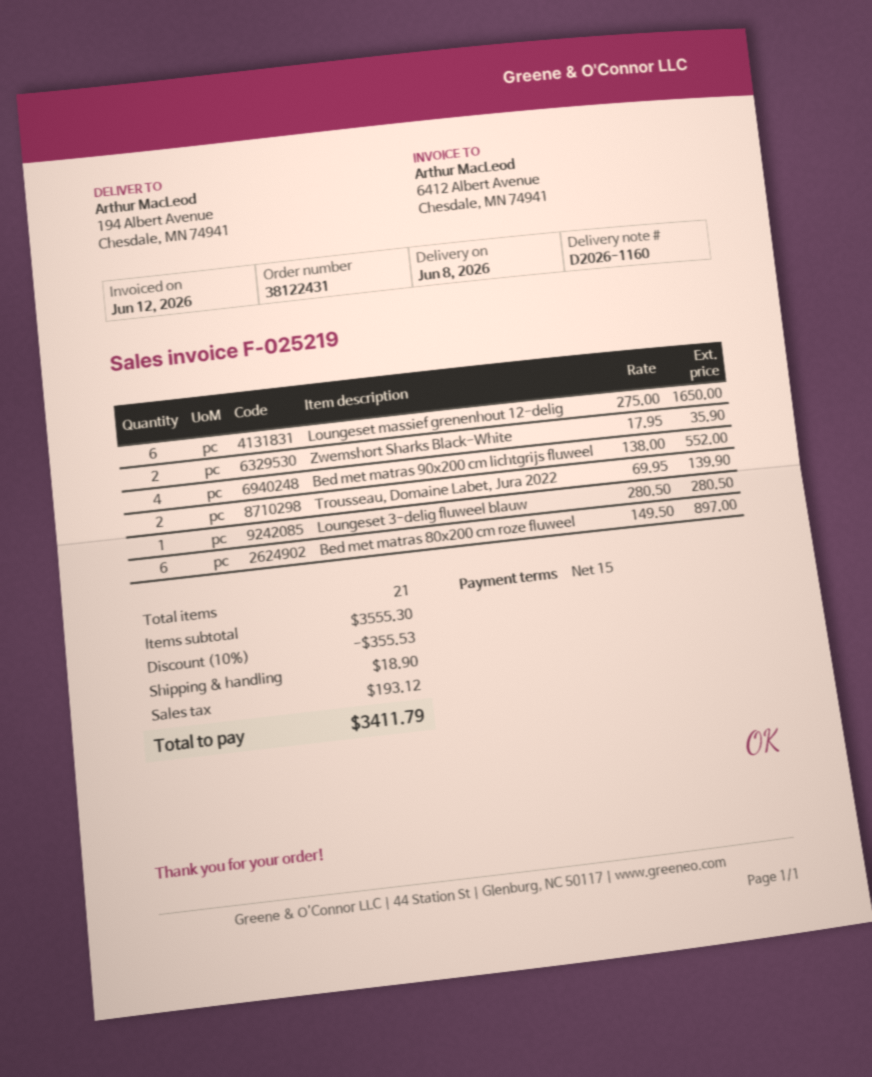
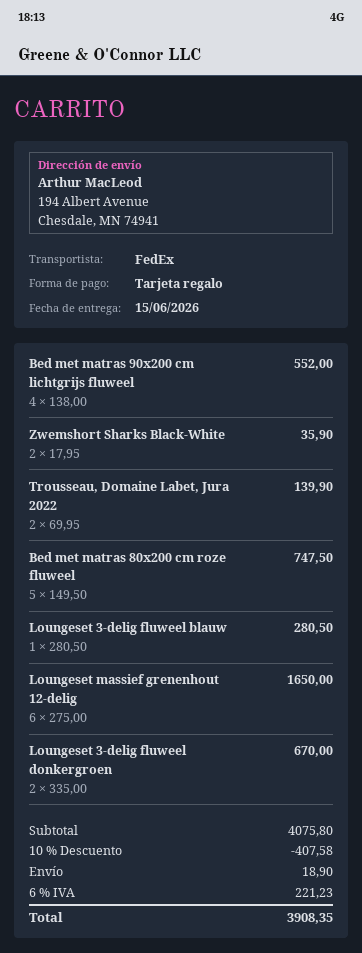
delivery date: 2026-06-08 -> 2026-06-15
Bed met matras 80x200 cm roze fluweel: 6 x 149.50 = 897.00 -> 5 x 149.50 = 747.50
Loungeset 3-delig fluweel donkergroen: none -> 2 x 335.00 = 670.00
subtotal: 3555.30 -> 4075.80
discount: 10% = 355.53 -> 10% = 407.58
tax: 193.12 -> 221.23
total: 3411.79 -> 3908.35

